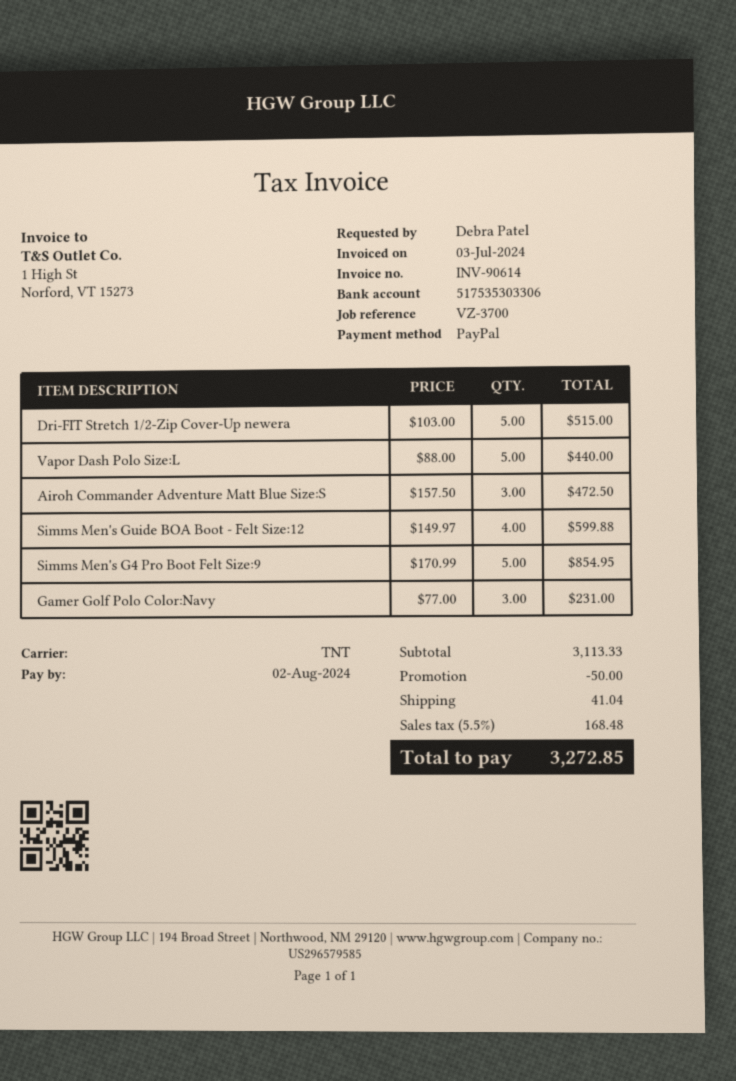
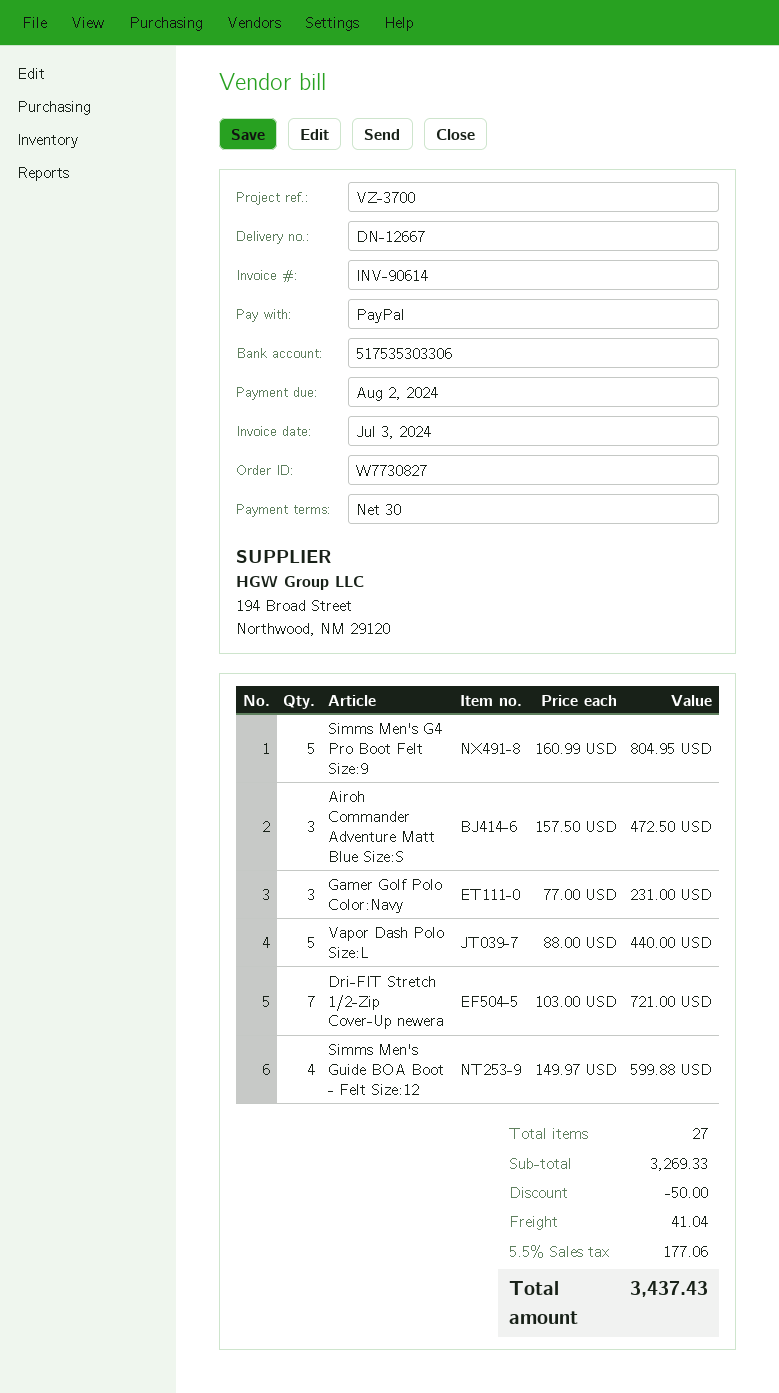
Dri-FIT Stretch 1/2-Zip Cover-Up newera: 5 x 103.00 = 515.00 -> 7 x 103.00 = 721.00
Simms Men's G4 Pro Boot Felt Size:9: 5 x 170.99 = 854.95 -> 5 x 160.99 = 804.95
subtotal: 3113.33 -> 3269.33
tax: 5.5% = 168.48 -> 5.5% = 177.06
total: 3272.85 -> 3437.43

